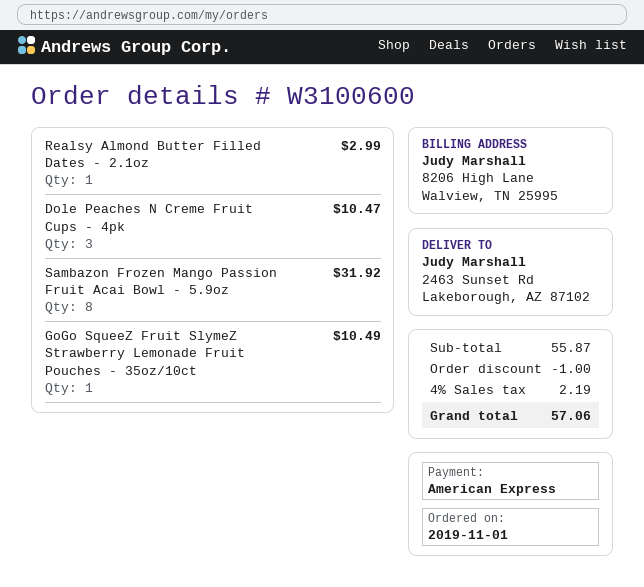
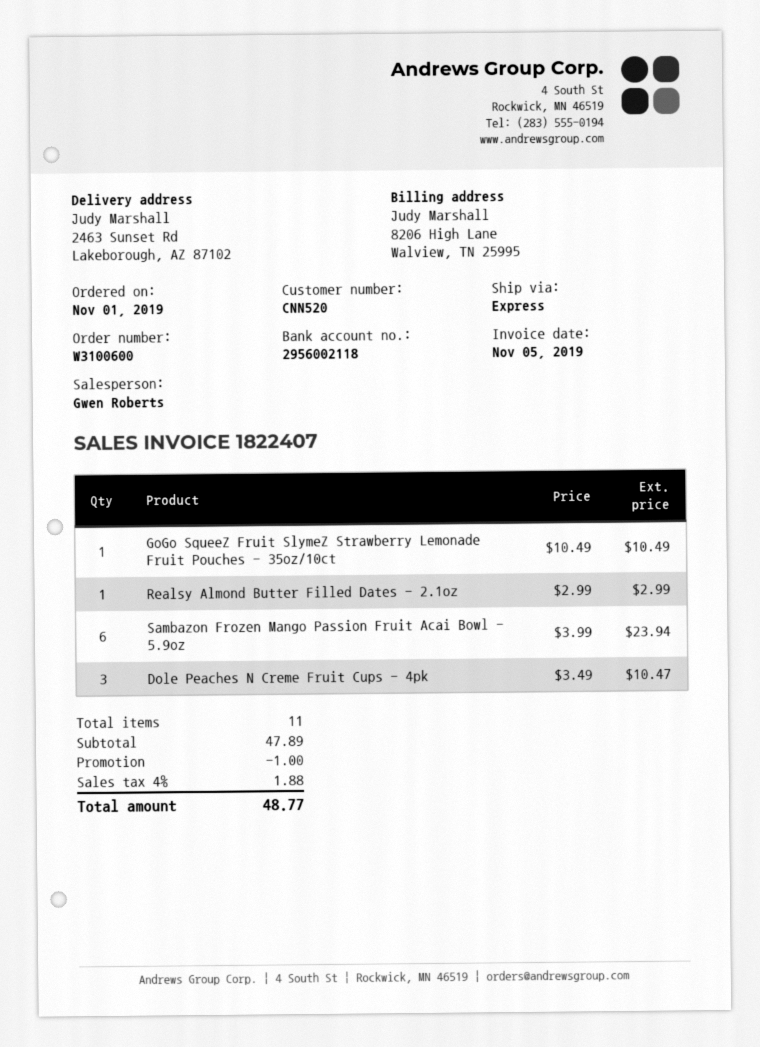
Sambazon Frozen Mango Passion Fruit Acai Bowl - 5.9oz: 8 for 31.92 -> 6 for 23.94
subtotal: 55.87 -> 47.89
tax: 4% = 2.19 -> 4% = 1.88
total: 57.06 -> 48.77

